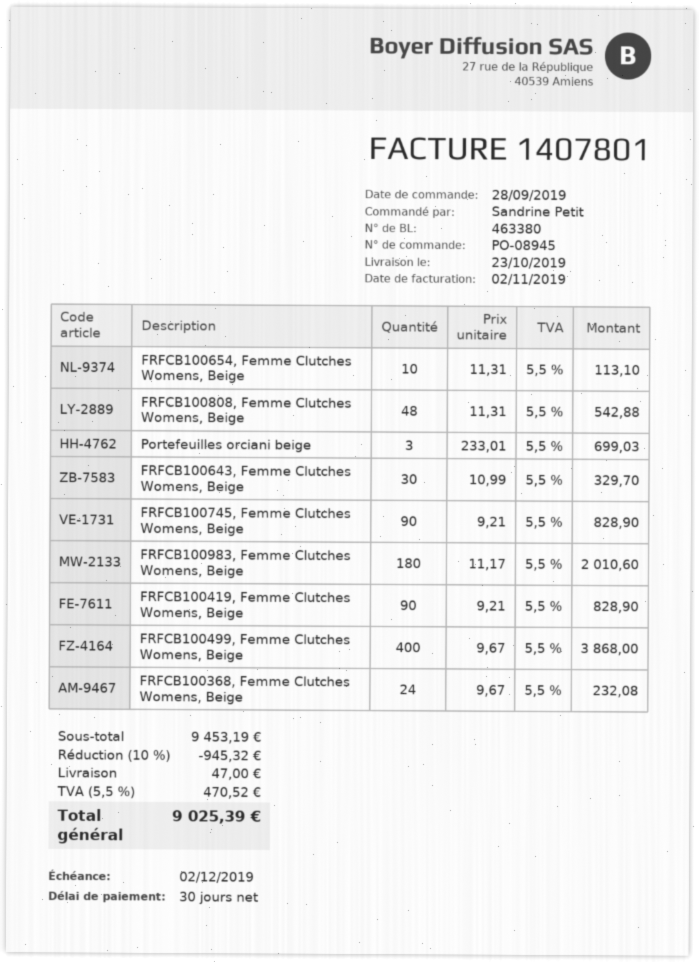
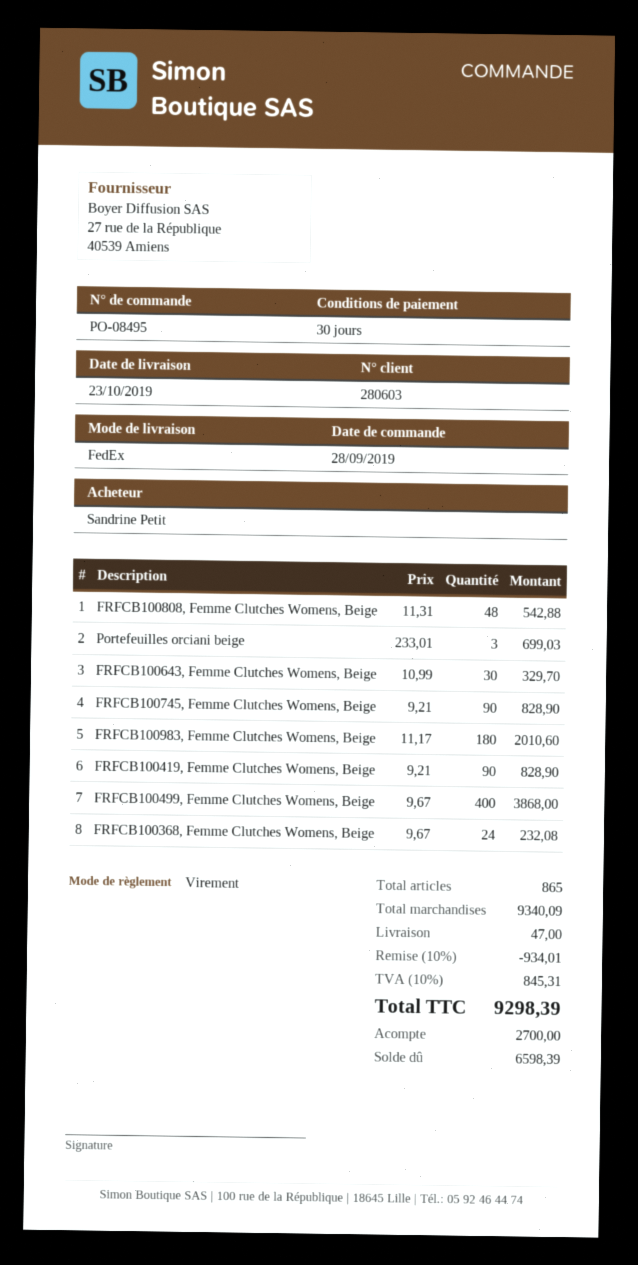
order number: PO-08945 -> PO-08495
FRFCB100654, Femme Clutches Womens, Beige: 10 x 11.31 = 113.10 -> none
subtotal: 9453.19 -> 9340.09
discount: 10% = 945.32 -> 10% = 934.01
tax: 5.5% = 470.52 -> 10% = 845.31
total: 9025.39 -> 9298.39

